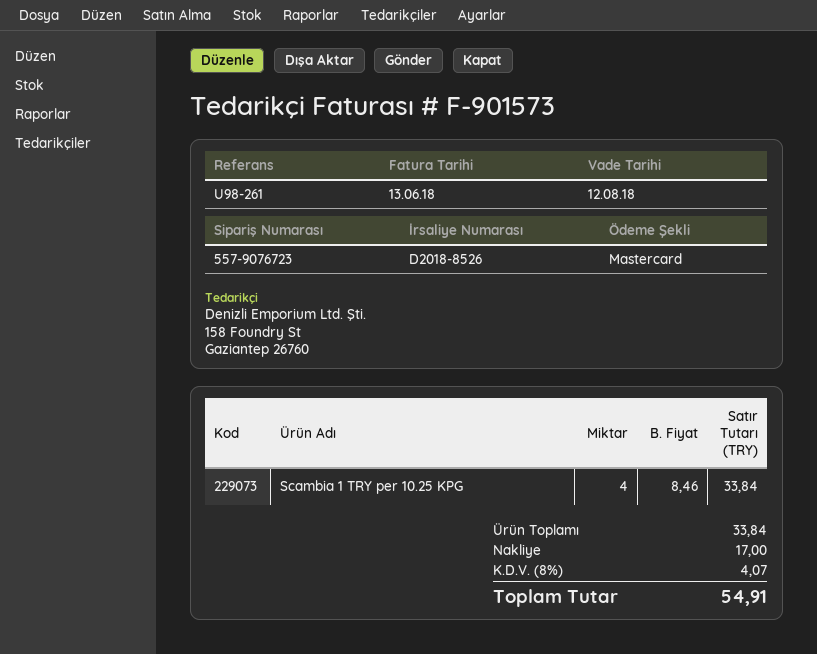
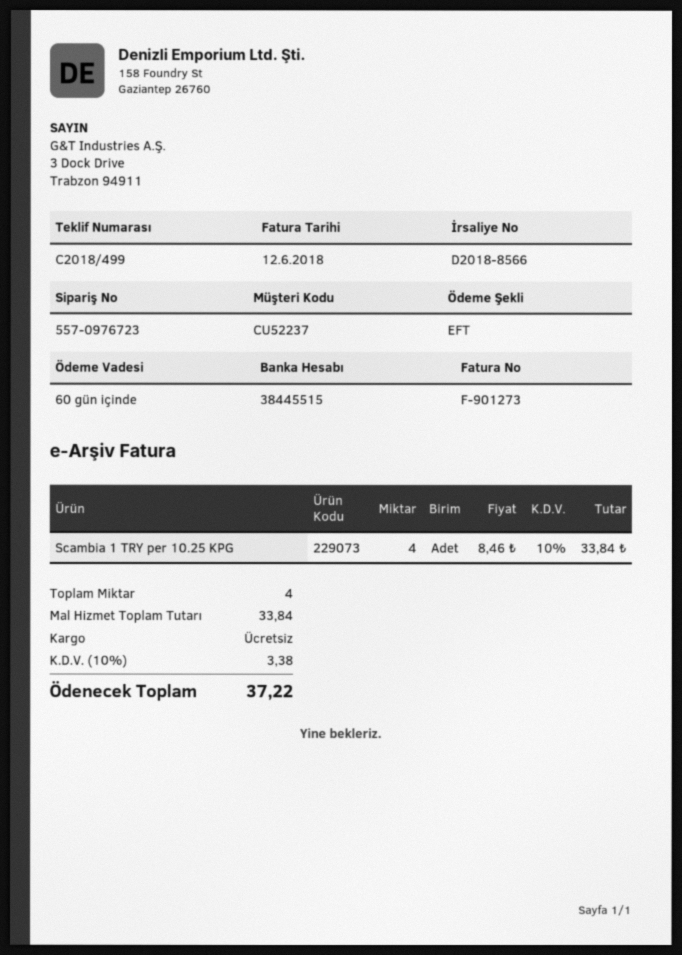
order number: 557-9076723 -> 557-0976723
delivery note number: D2018-8526 -> D2018-8566
invoice number: F-901573 -> F-901273
invoice date: 2018-06-13 -> 2018-06-12
payment method: Mastercard -> bank transfer
shipping: 17.00 -> 0.00
tax: 8% = 4.07 -> 10% = 3.38
total: 54.91 -> 37.22

